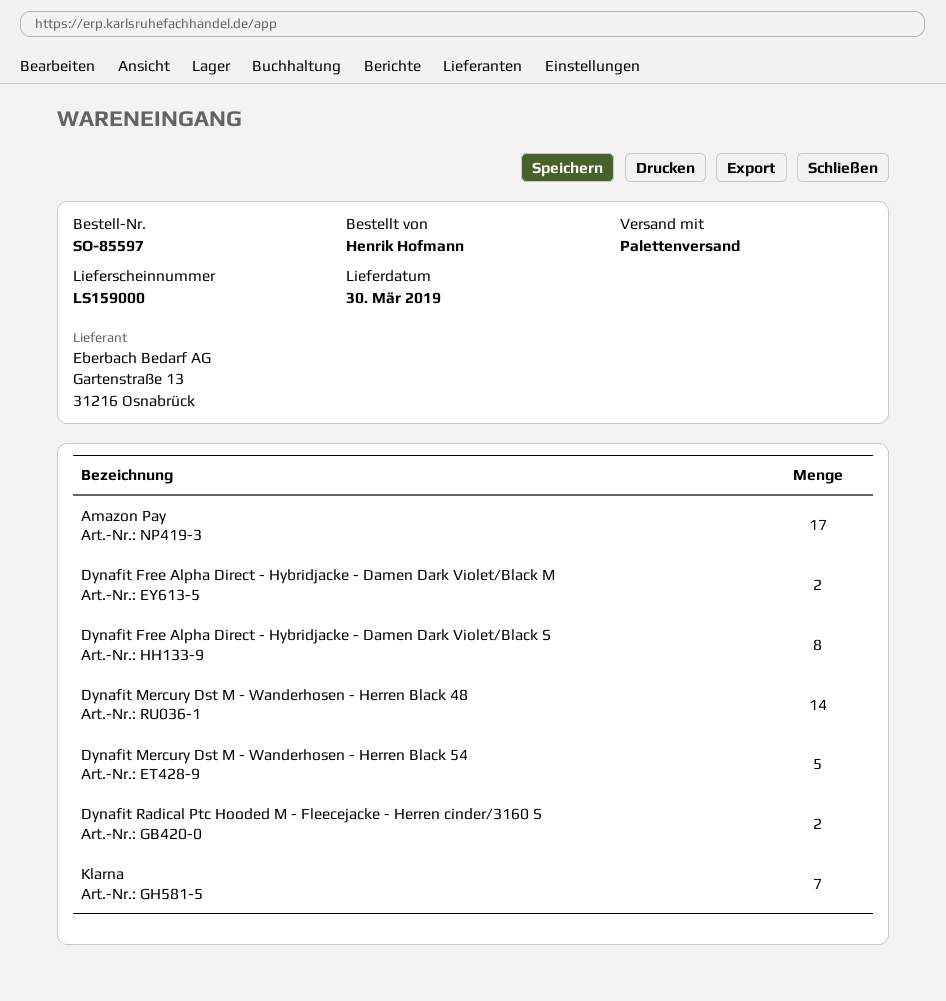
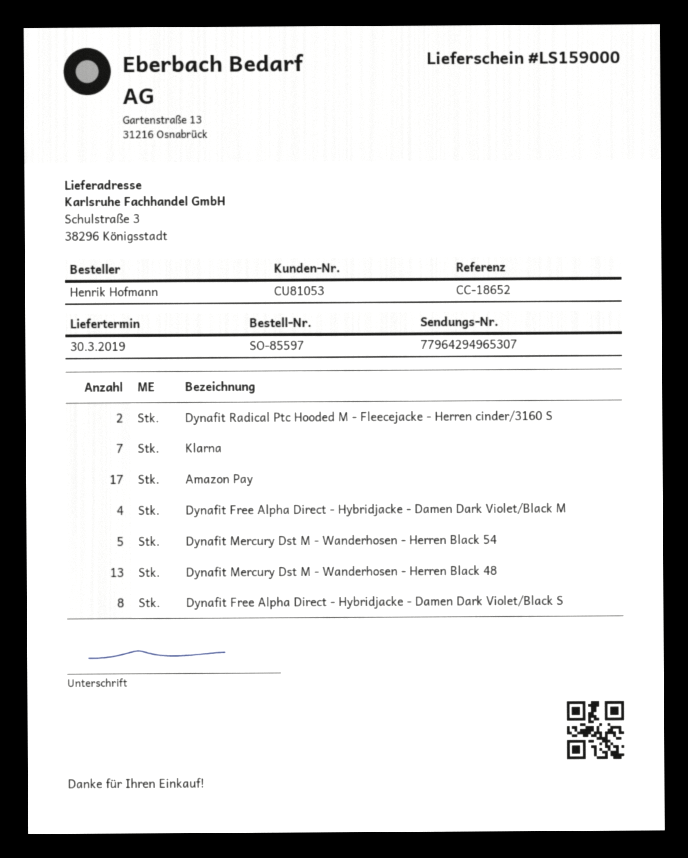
Dynafit Free Alpha Direct - Hybridjacke - Damen Dark Violet/Black M: 2 -> 4
Dynafit Mercury Dst M - Wanderhosen - Herren Black 48: 14 -> 13

